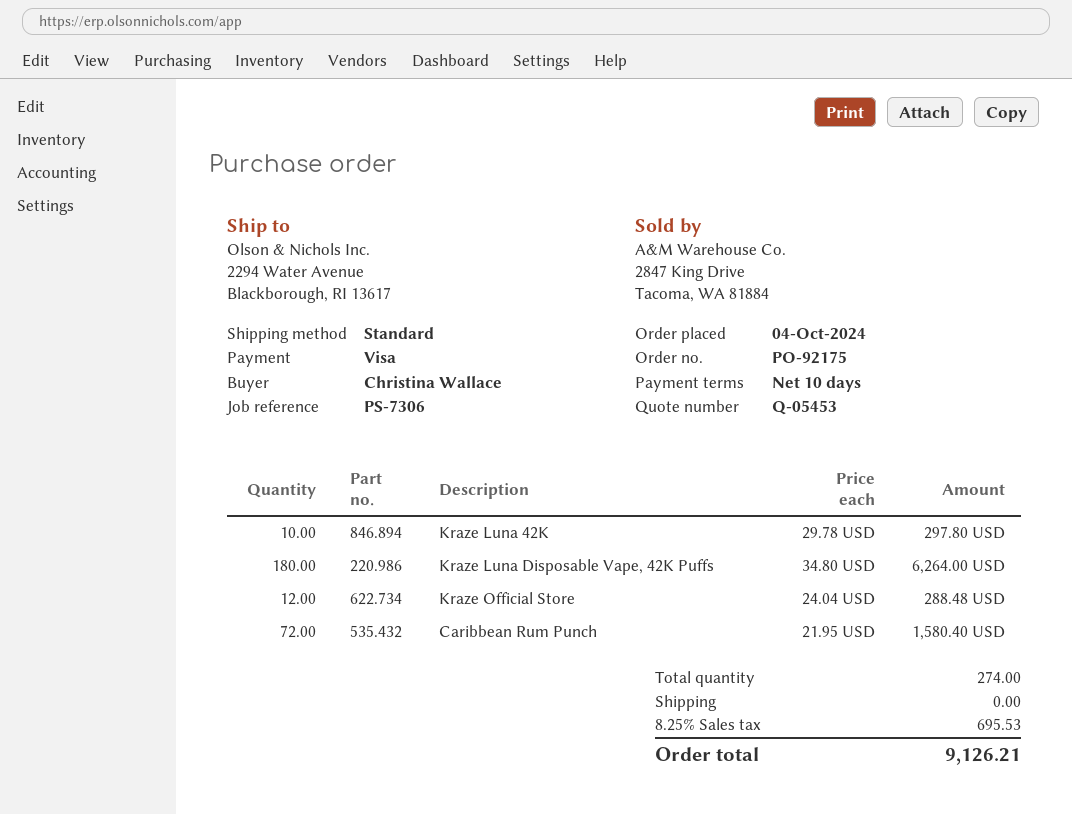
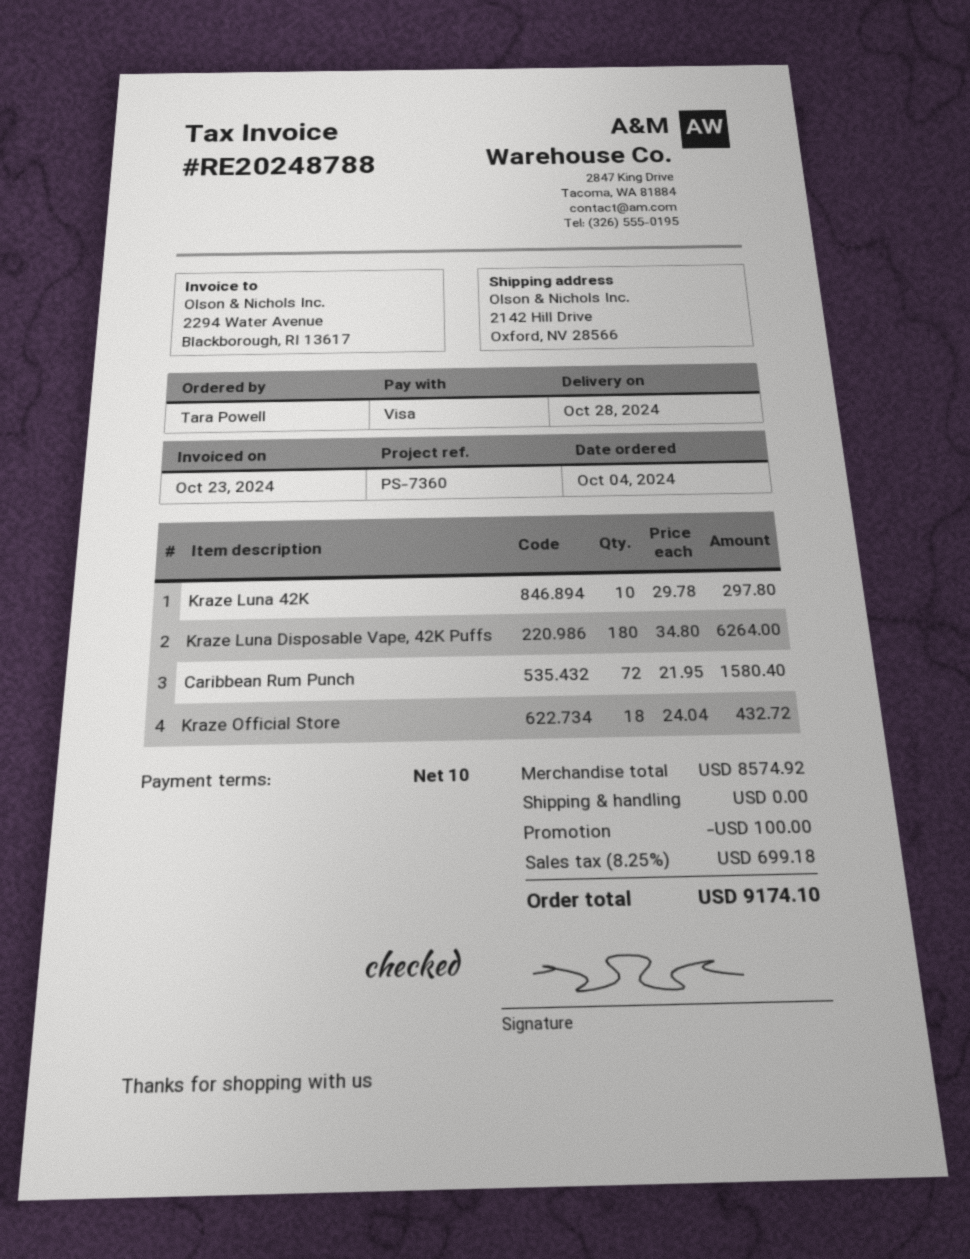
reference: PS-7306 -> PS-7360
ordered by: Christina Wallace -> Tara Powell
ship to: 2294 Water Avenue, Blackborough, RI 13617 -> 2142 Hill Drive, Oxford, NV 28566
Kraze Official Store: 12 x 24.04 = 288.48 -> 18 x 24.04 = 432.72
discount: none -> 100.00
tax: 8.25% = 695.53 -> 8.25% = 699.18
total: 9126.21 -> 9174.10

